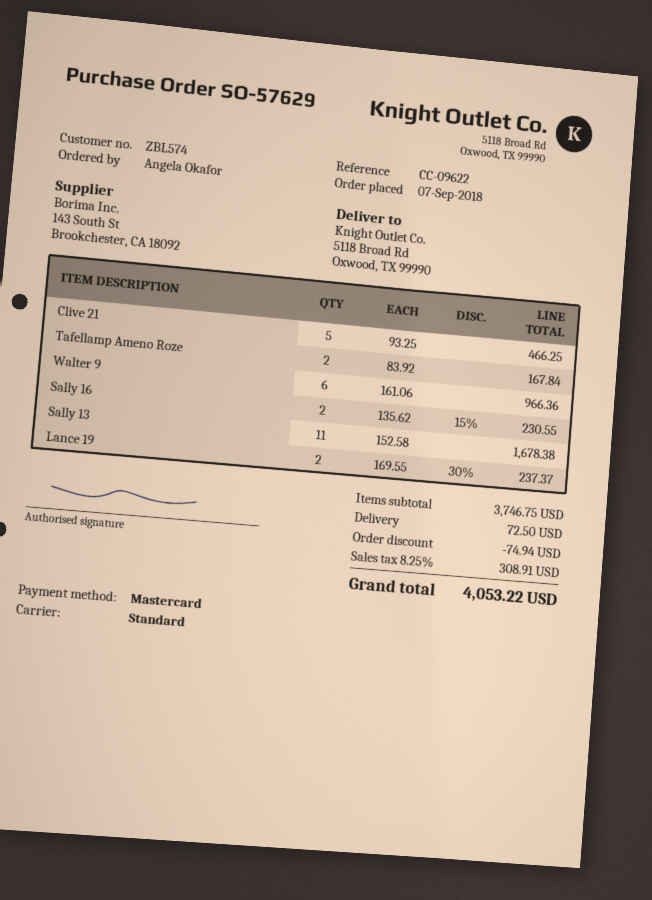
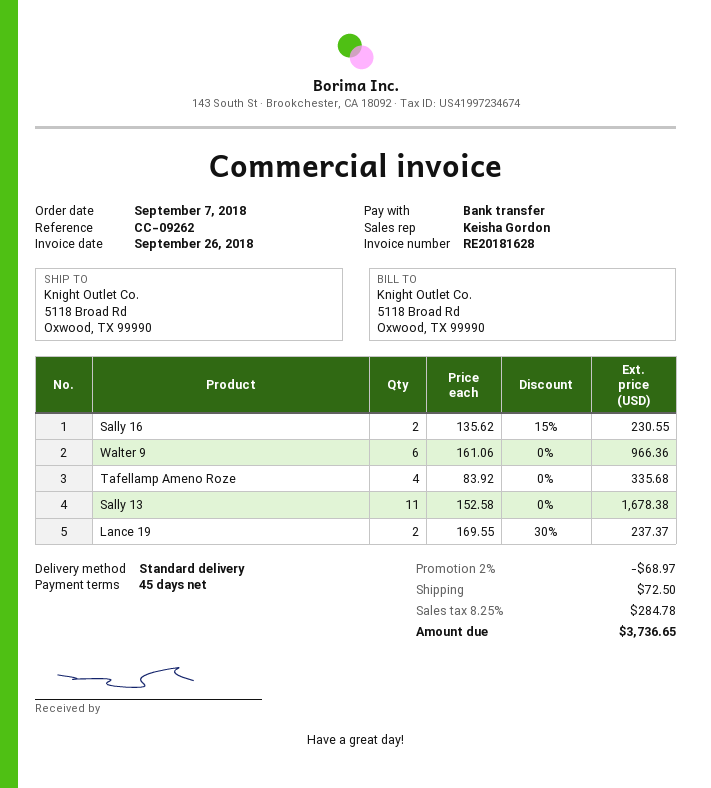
reference: CC-09622 -> CC-09262
payment method: Mastercard -> bank transfer
Clive 21: 5 x 93.25 = 466.25 -> none
Tafellamp Ameno Roze: 2 x 83.92 = 167.84 -> 4 x 83.92 = 335.68
discount: 74.94 -> 68.97
tax: 8.25% = 308.91 -> 8.25% = 284.78
total: 4053.22 -> 3736.65

